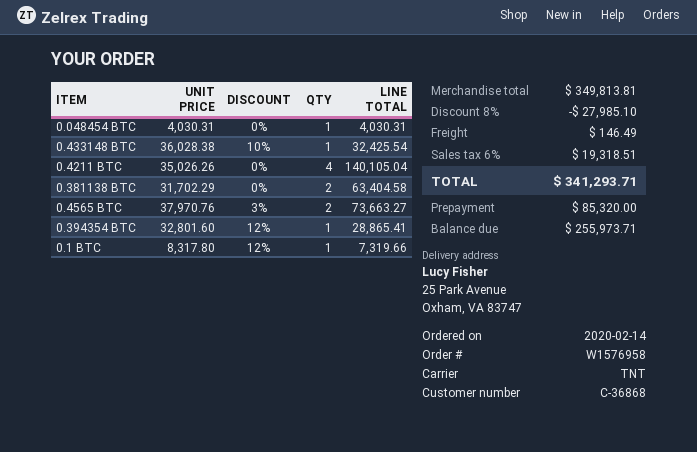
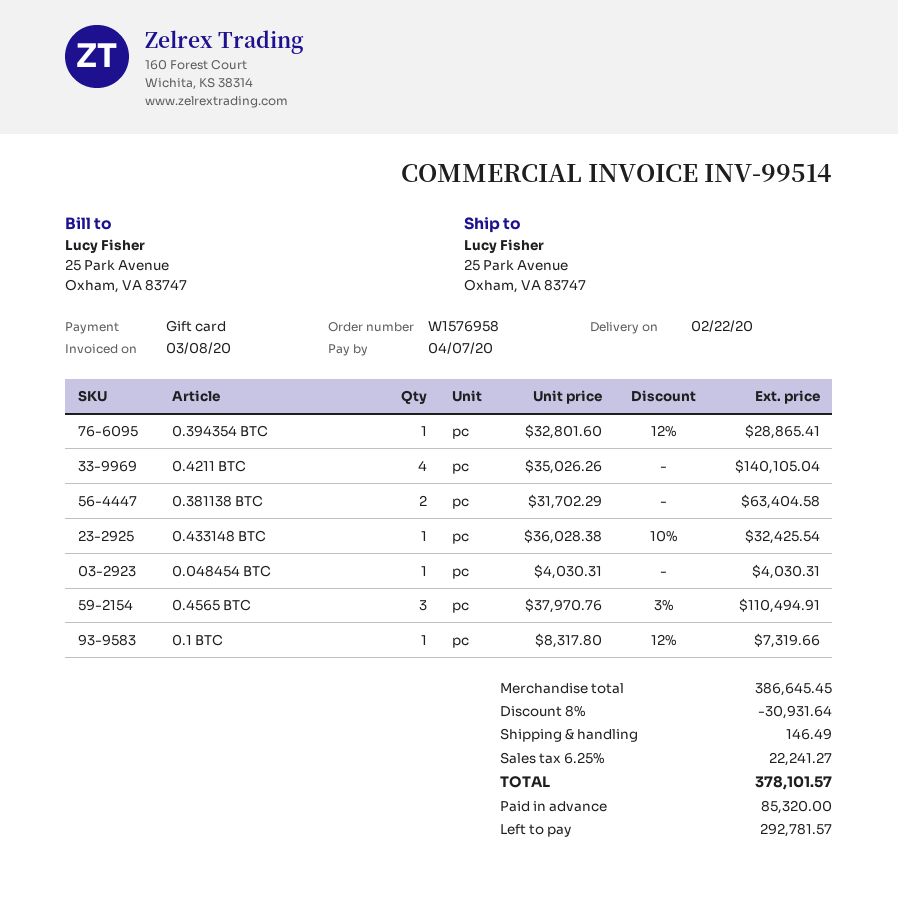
0.4565 BTC: 2 x 37970.76 - 3% = 73663.27 -> 3 x 37970.76 - 3% = 110494.91
subtotal: 349813.81 -> 386645.45
discount: 8% = 27985.10 -> 8% = 30931.64
tax: 6% = 19318.51 -> 6.25% = 22241.27
total: 341293.71 -> 378101.57
balance: 255973.71 -> 292781.57

